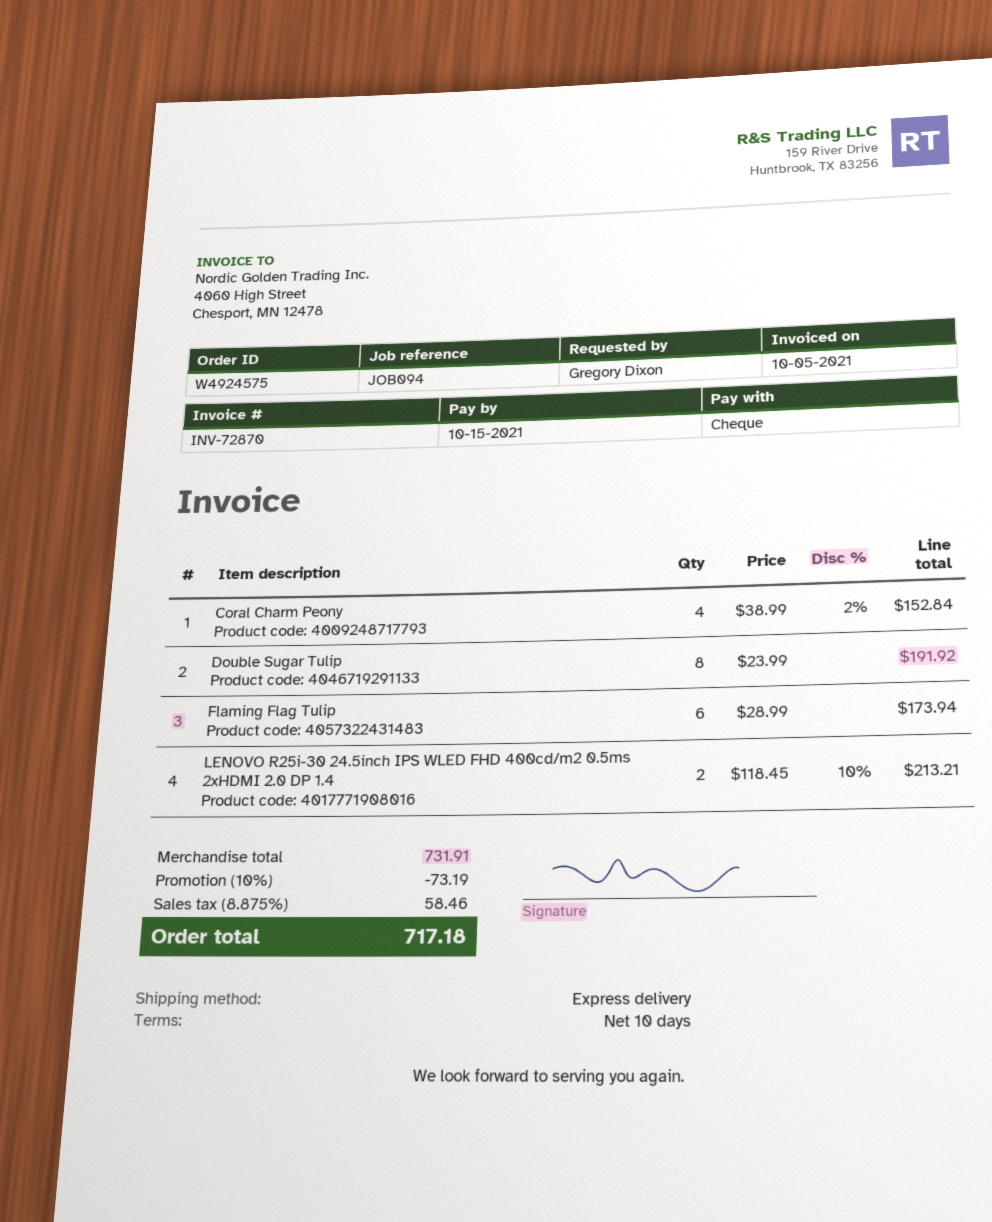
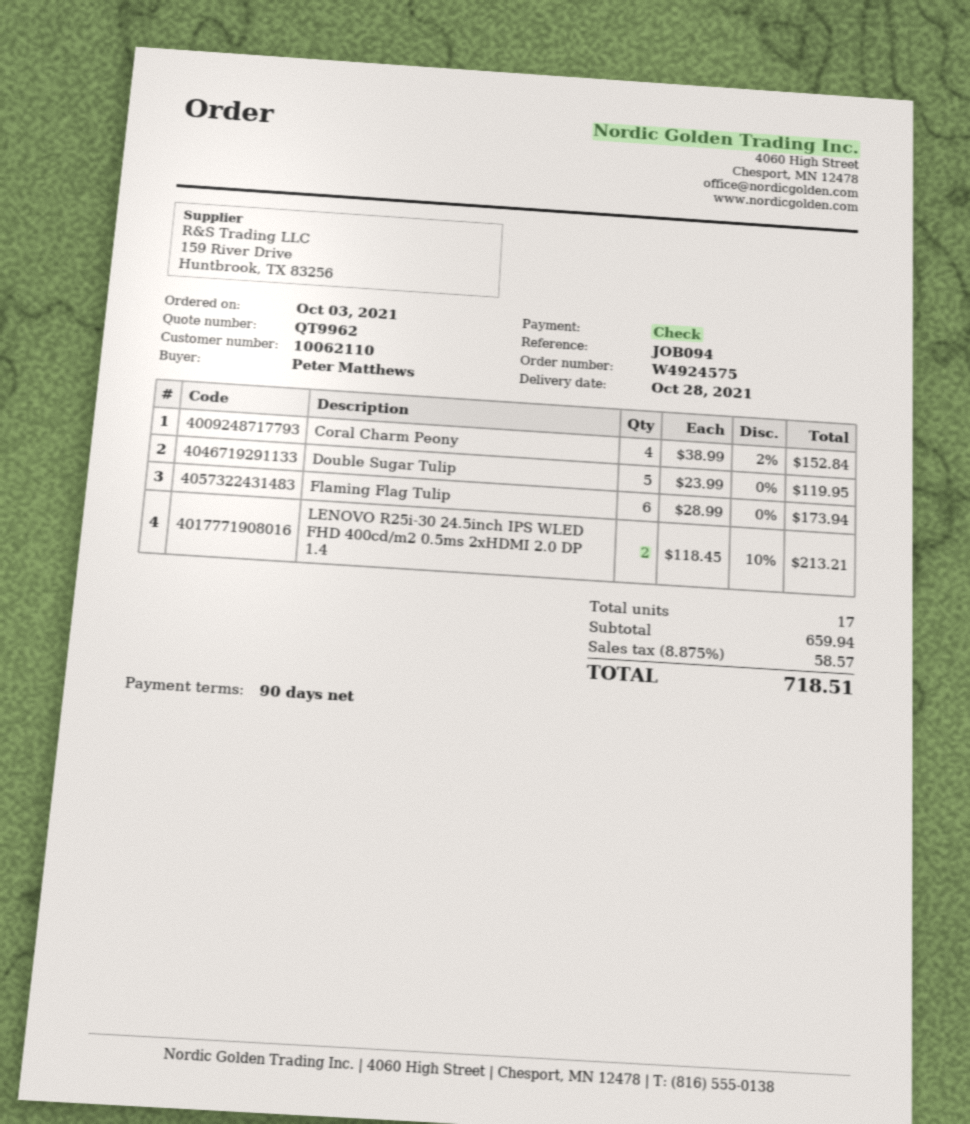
payment terms: 10 days -> 90 days
ordered by: Gregory Dixon -> Peter Matthews
Double Sugar Tulip: 8 x 23.99 = 191.92 -> 5 x 23.99 = 119.95
subtotal: 731.91 -> 659.94
discount: 10% = 73.19 -> none
tax: 8.875% = 58.46 -> 8.875% = 58.57
total: 717.18 -> 718.51

